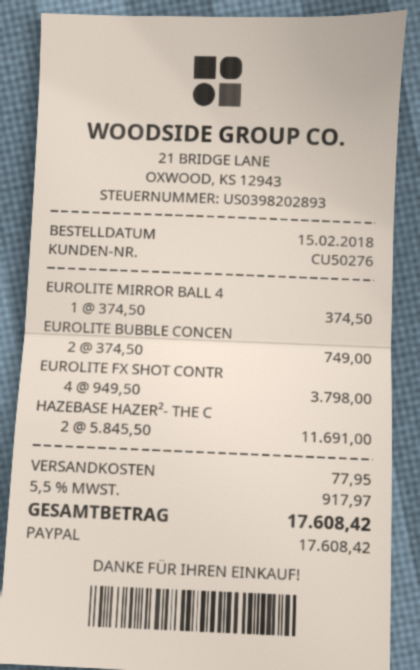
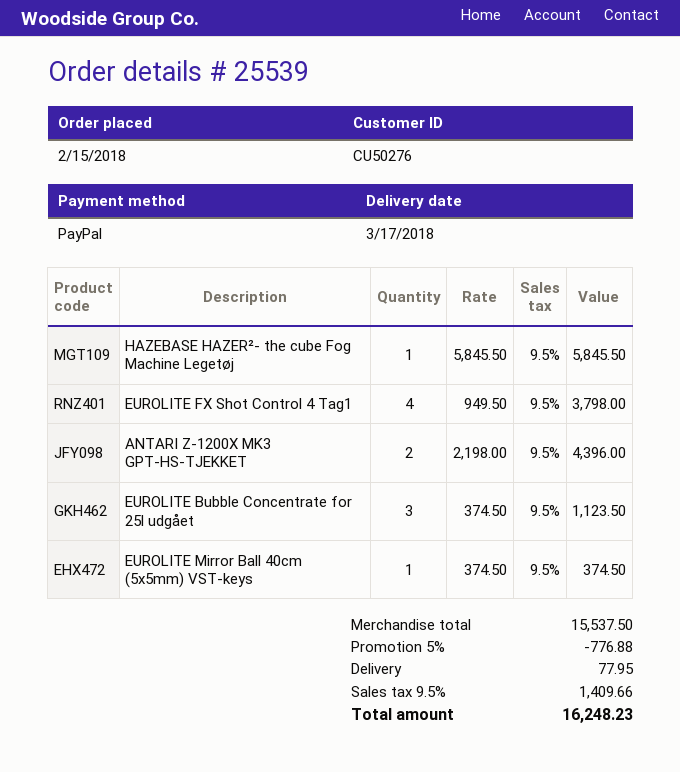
EUROLITE BUBBLE CONCEN: 2 x 374.50 = 749.00 -> 3 x 374.50 = 1123.50
HAZEBASE HAZER²- THE C: 2 x 5845.50 = 11691.00 -> 1 x 5845.50 = 5845.50
ANTARI Z-1200X MK3 GPT-HS-TJEKKET: none -> 2 x 2198.00 = 4396.00
discount: none -> 5% = 776.88
tax: 5.5% = 917.97 -> 9.5% = 1409.66
total: 17608.42 -> 16248.23

